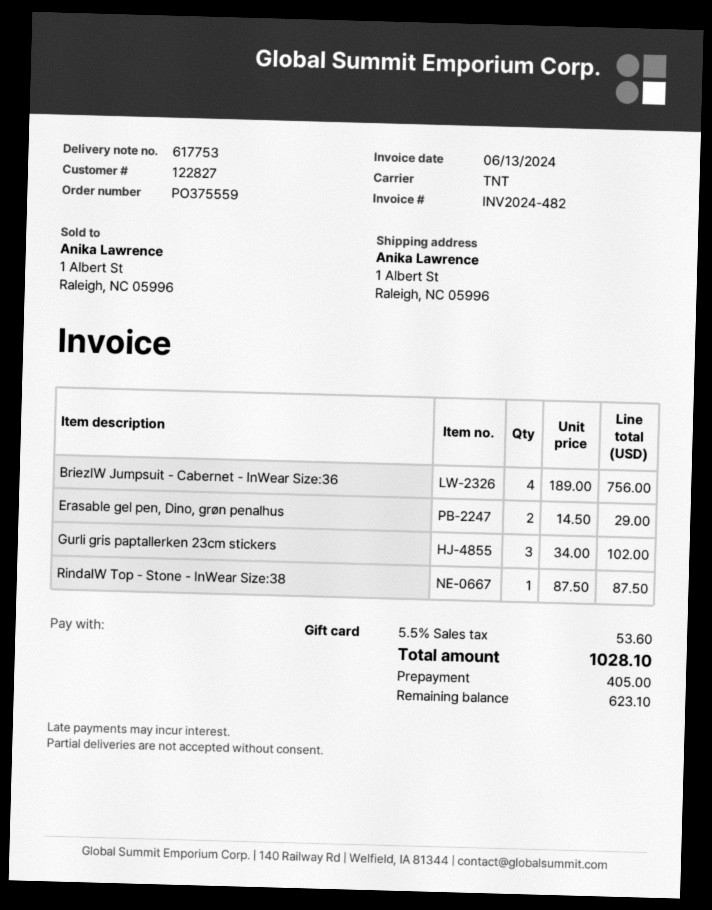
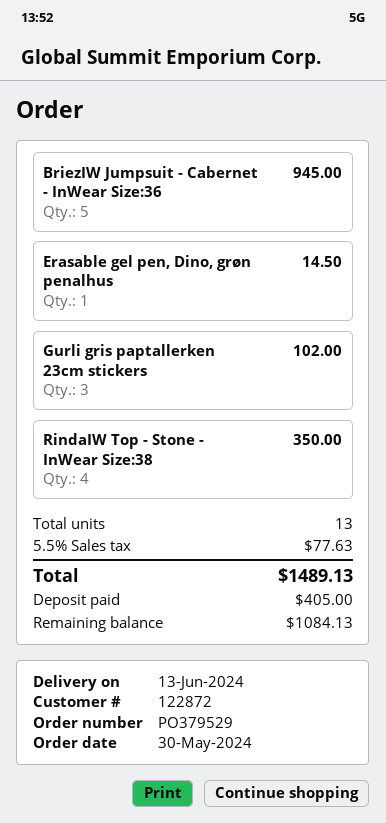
order number: PO375559 -> PO379529
customer number: 122827 -> 122872
BriezIW Jumpsuit - Cabernet - InWear Size:36: 4 for 756.00 -> 5 for 945.00
Erasable gel pen, Dino, grøn penalhus: 2 for 29.00 -> 1 for 14.50
RindaIW Top - Stone - InWear Size:38: 1 for 87.50 -> 4 for 350.00
tax: 5.5% = 53.60 -> 5.5% = 77.63
total: 1028.10 -> 1489.13
balance: 623.10 -> 1084.13

